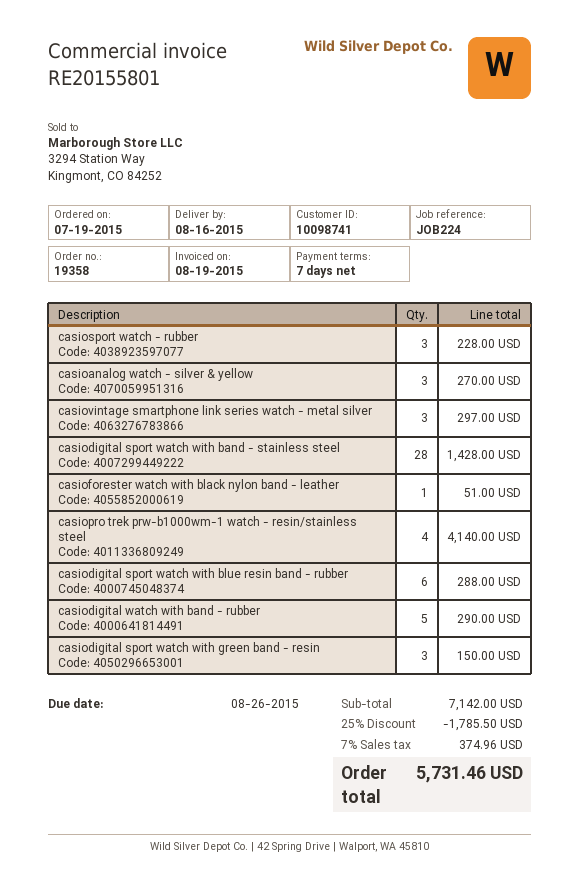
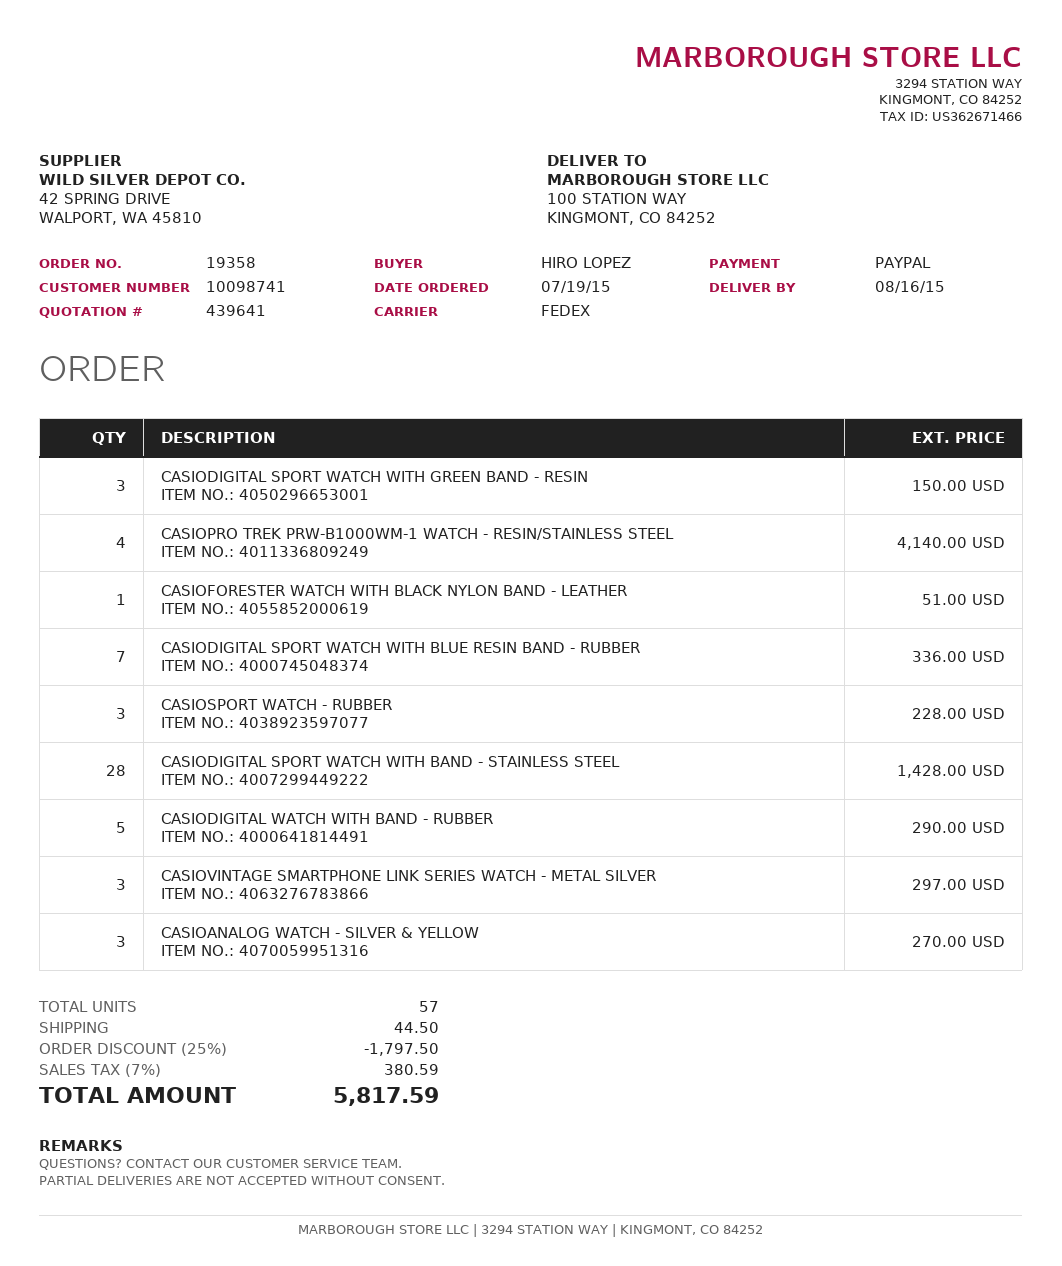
casiodigital sport watch with blue resin band - rubber: 6 for 288.00 -> 7 for 336.00
discount: 25% = 1785.50 -> 25% = 1797.50
shipping: none -> 44.50
tax: 7% = 374.96 -> 7% = 380.59
total: 5731.46 -> 5817.59

